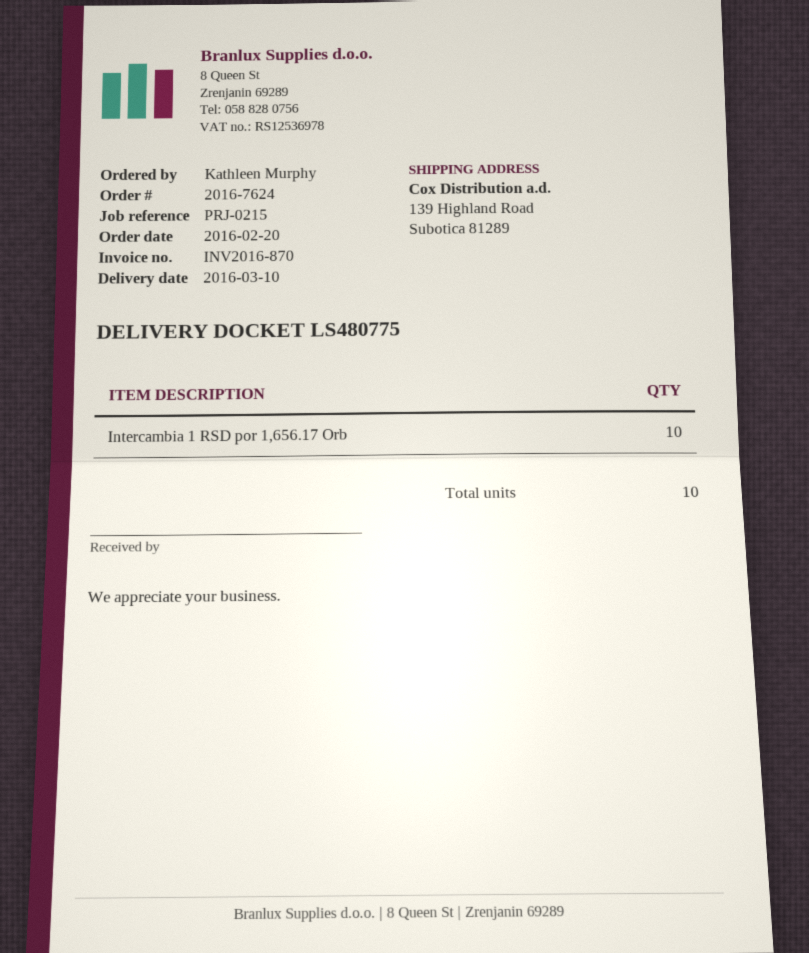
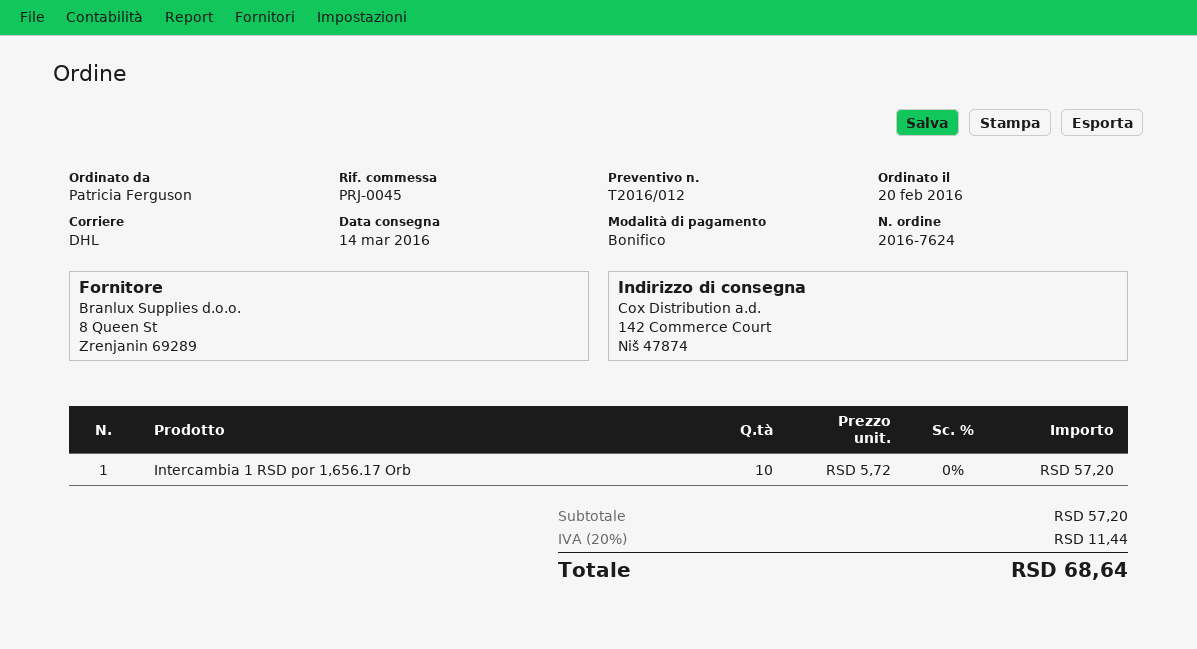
delivery date: 2016-03-10 -> 2016-03-14
reference: PRJ-0215 -> PRJ-0045
ordered by: Kathleen Murphy -> Patricia Ferguson
ship to: 139 Highland Road, Subotica 81289 -> 142 Commerce Court, Niš 47874

